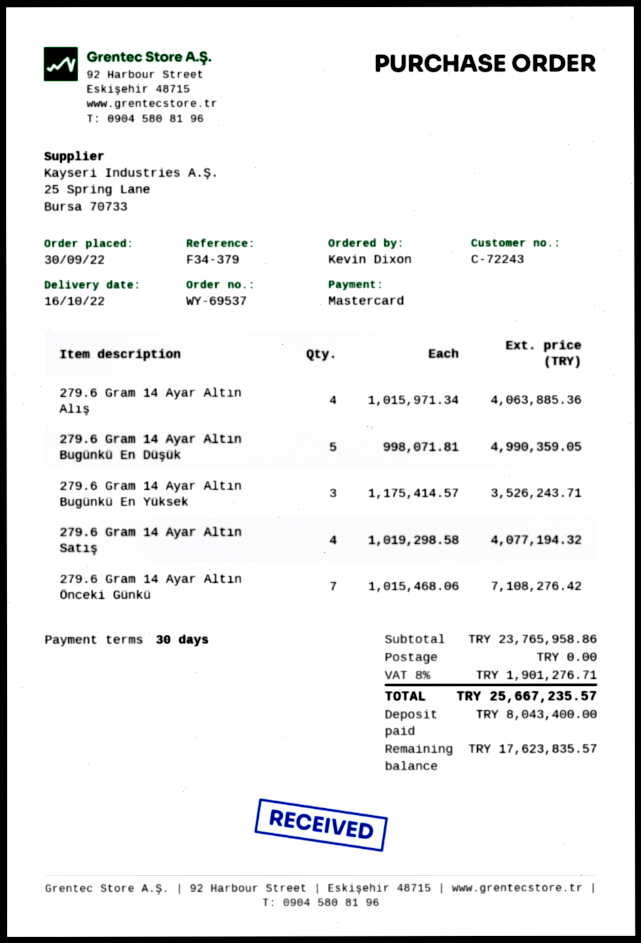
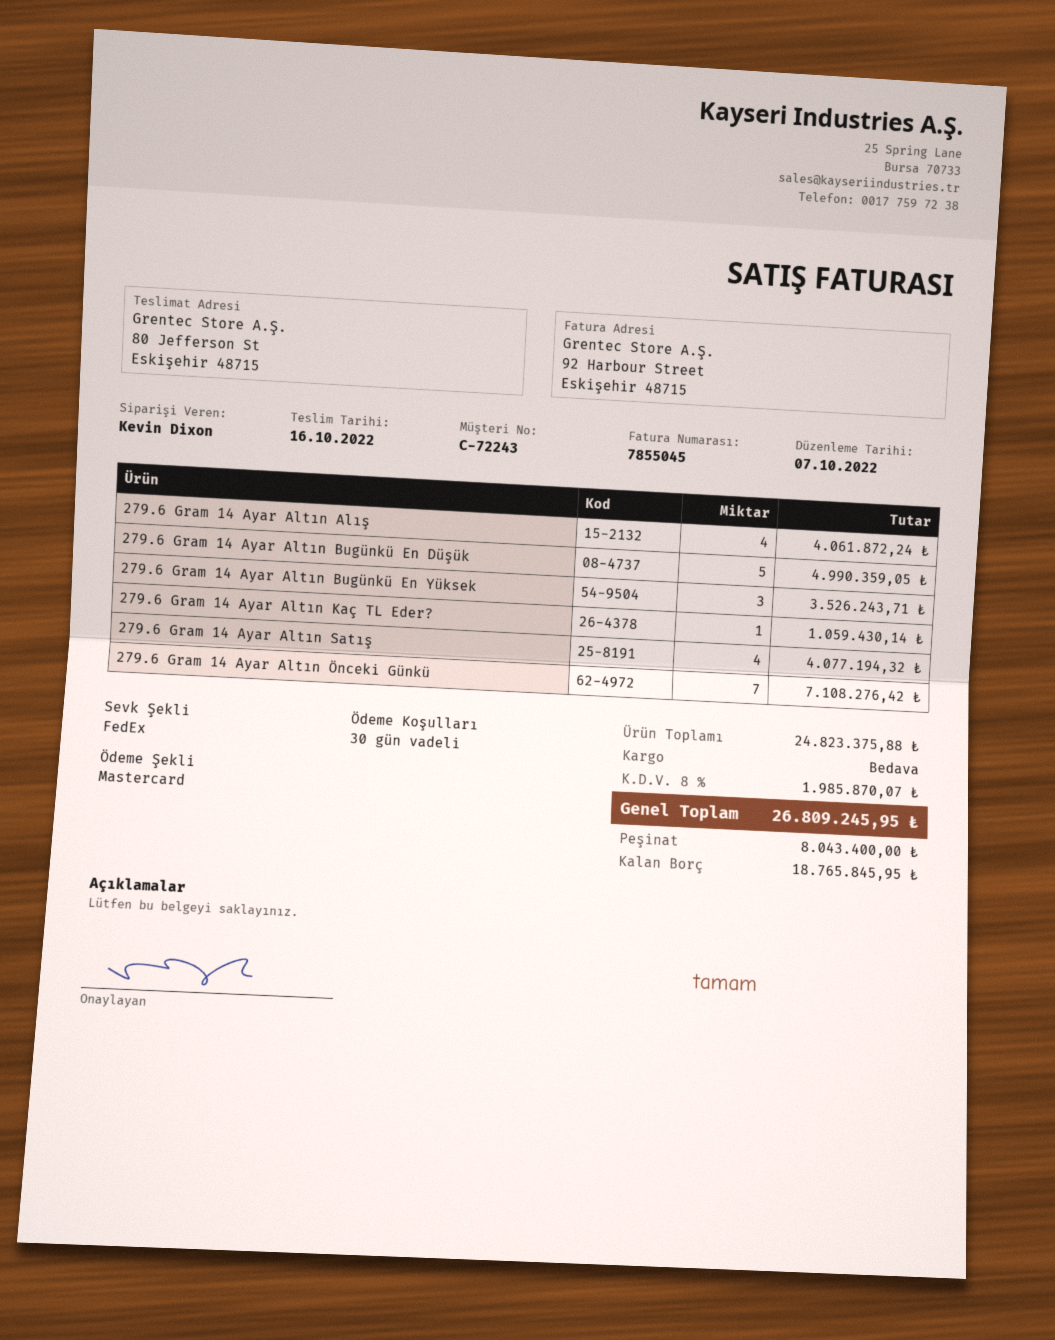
279.6 Gram 14 Ayar Altın Alış: 4 for 4063885.36 -> 4 for 4061872.24
279.6 Gram 14 Ayar Altın Kaç TL Eder?: none -> 1 for 1059430.14
subtotal: 23765958.86 -> 24823375.88
tax: 8% = 1901276.71 -> 8% = 1985870.07
total: 25667235.57 -> 26809245.95
balance: 17623835.57 -> 18765845.95

